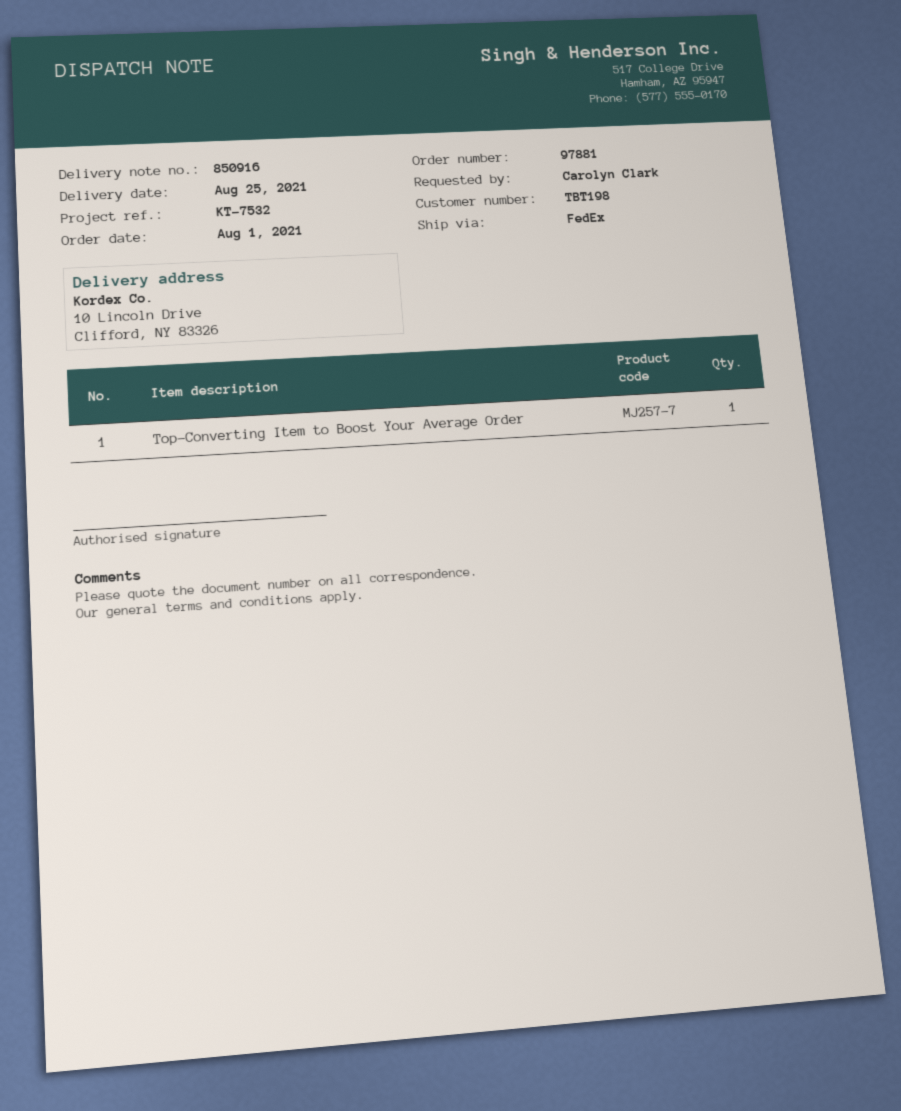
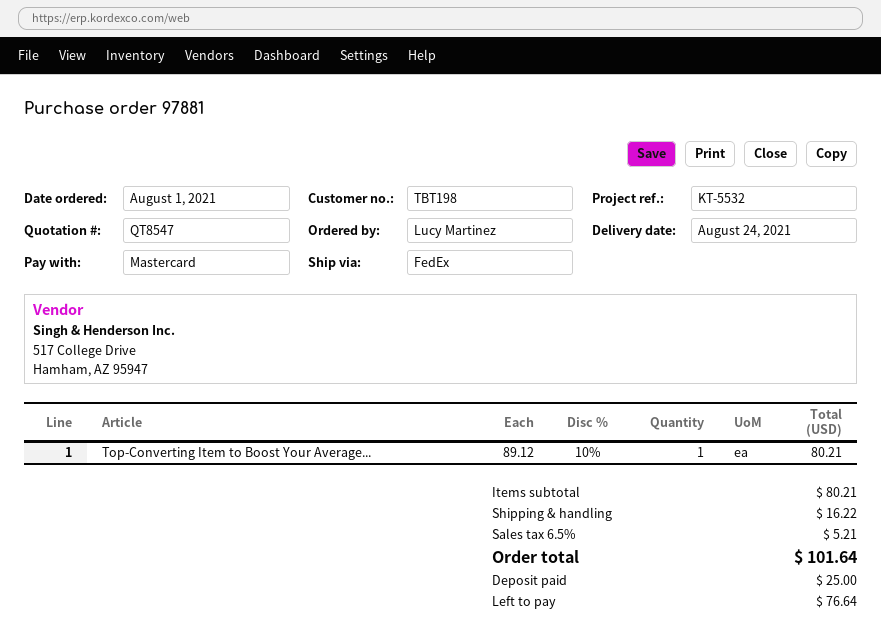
delivery date: 2021-08-25 -> 2021-08-24
reference: KT-7532 -> KT-5532
ordered by: Carolyn Clark -> Lucy Martinez

